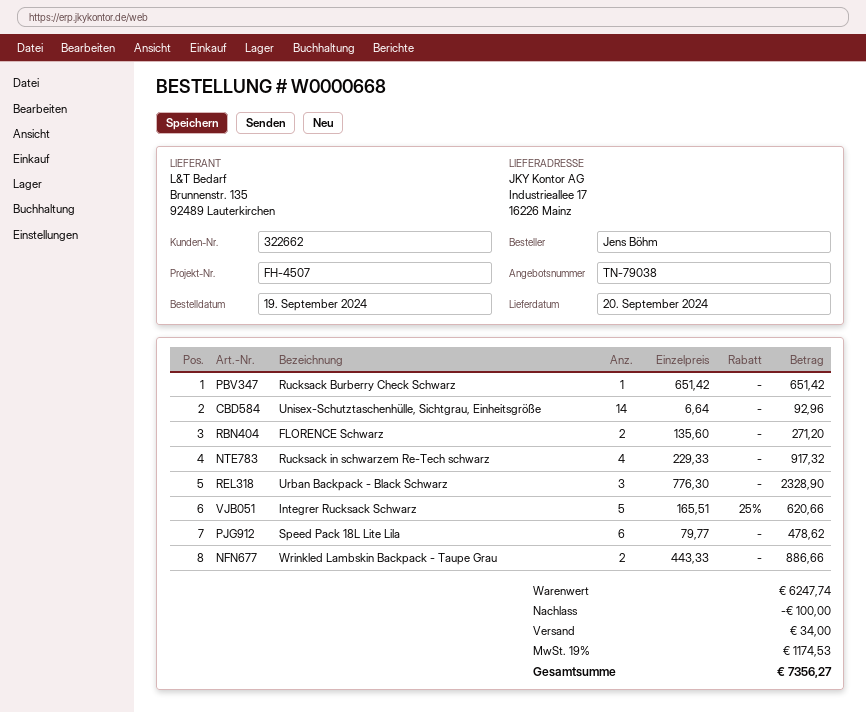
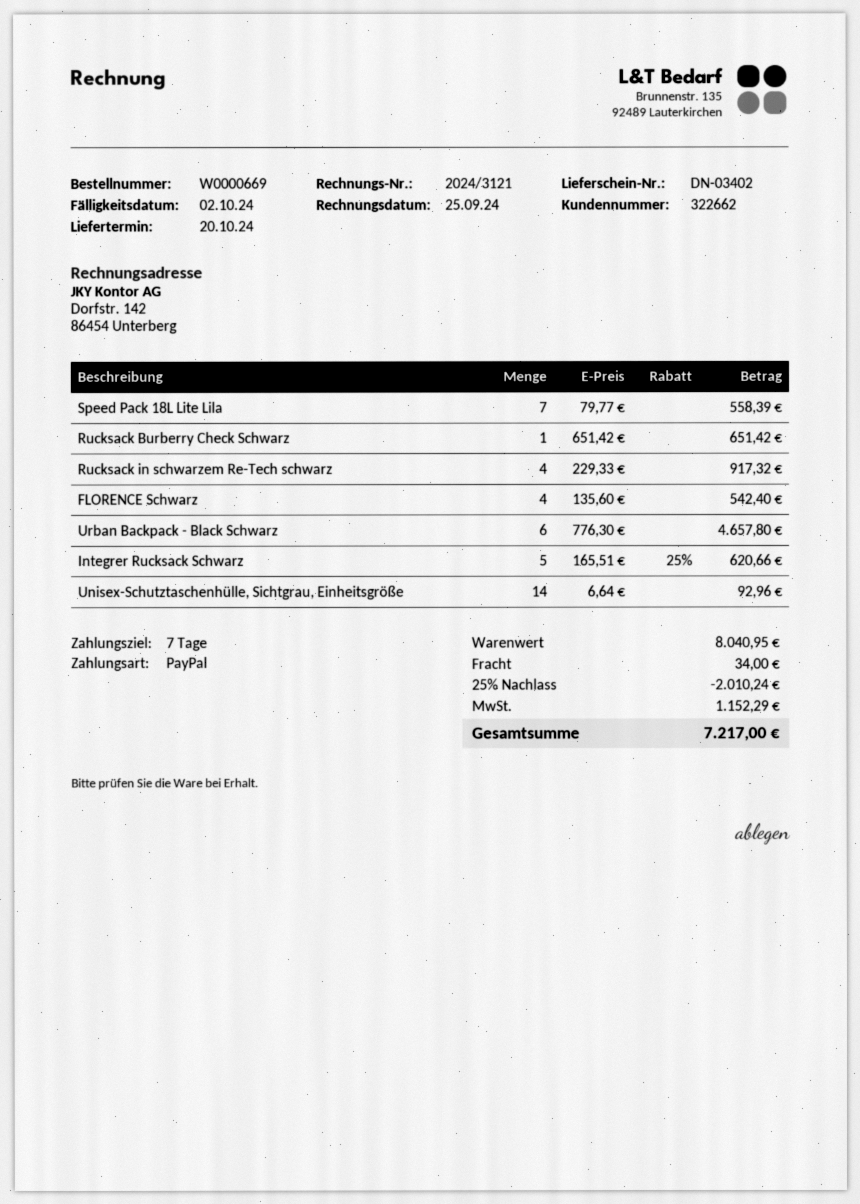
order number: W0000668 -> W0000669
delivery date: 2024-09-20 -> 2024-10-20
FLORENCE Schwarz: 2 x 135.60 = 271.20 -> 4 x 135.60 = 542.40
Urban Backpack - Black Schwarz: 3 x 776.30 = 2328.90 -> 6 x 776.30 = 4657.80
Speed Pack 18L Lite Lila: 6 x 79.77 = 478.62 -> 7 x 79.77 = 558.39
Wrinkled Lambskin Backpack - Taupe Grau: 2 x 443.33 = 886.66 -> none
subtotal: 6247.74 -> 8040.95
discount: 100.00 -> 2010.24
tax: 1174.53 -> 1152.29
total: 7356.27 -> 7217.00

